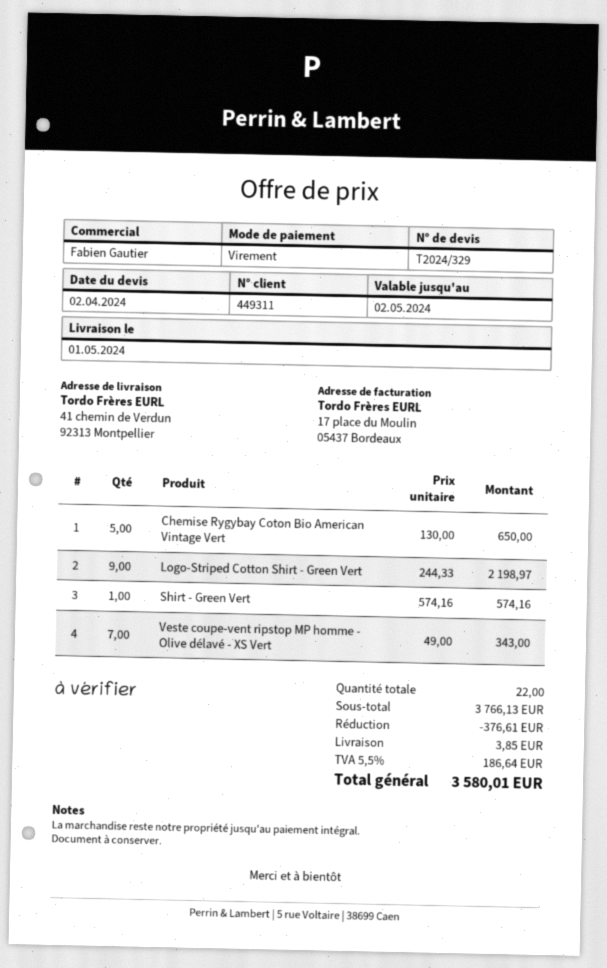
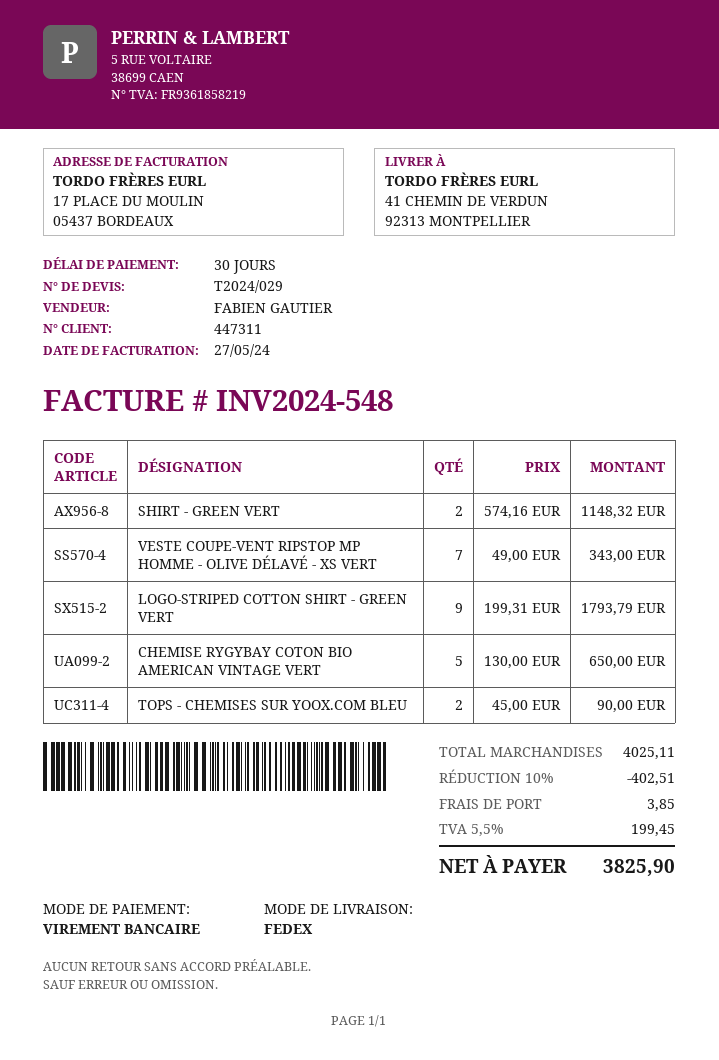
quote number: T2024/329 -> T2024/029
customer number: 449311 -> 447311
Logo-Striped Cotton Shirt - Green Vert: 9 x 244.33 = 2198.97 -> 9 x 199.31 = 1793.79
Shirt - Green Vert: 1 x 574.16 = 574.16 -> 2 x 574.16 = 1148.32
TOPS - CHEMISES SUR YOOX.COM BLEU: none -> 2 x 45.00 = 90.00
subtotal: 3766.13 -> 4025.11
discount: 376.61 -> 402.51
tax: 5.5% = 186.64 -> 5.5% = 199.45
total: 3580.01 -> 3825.90

